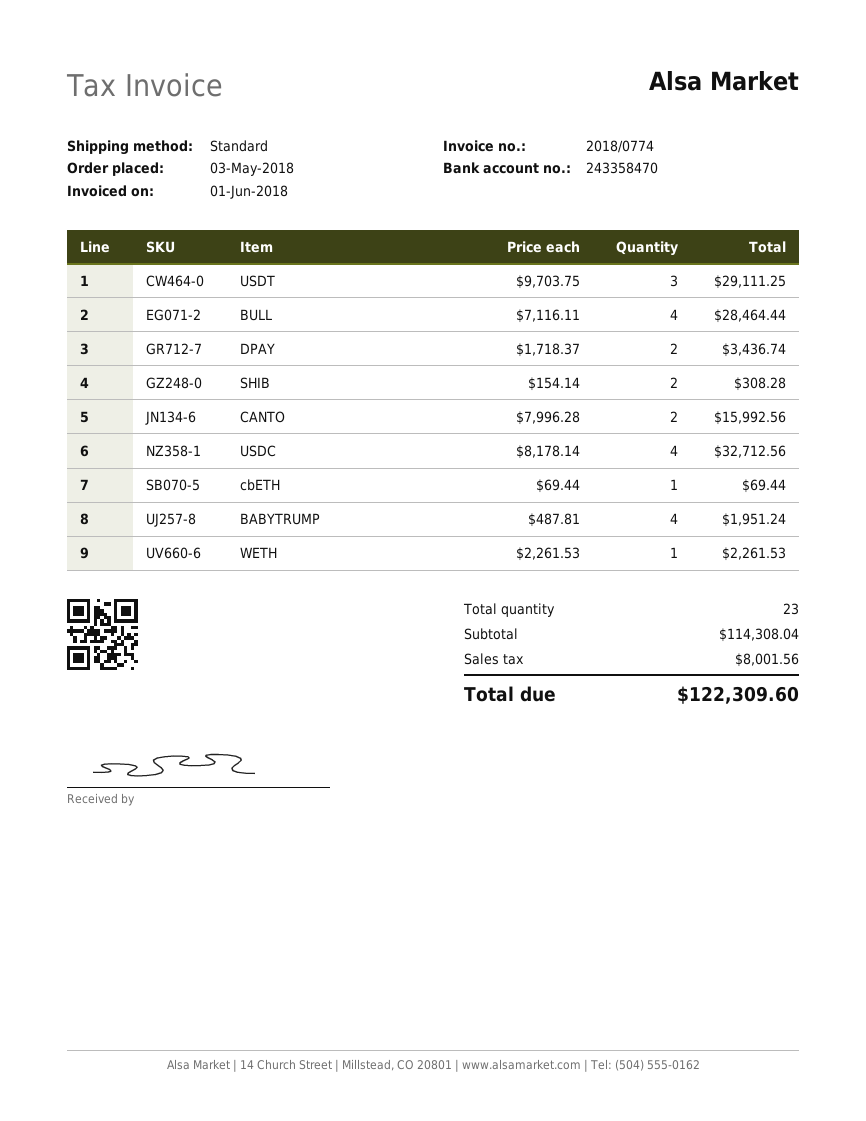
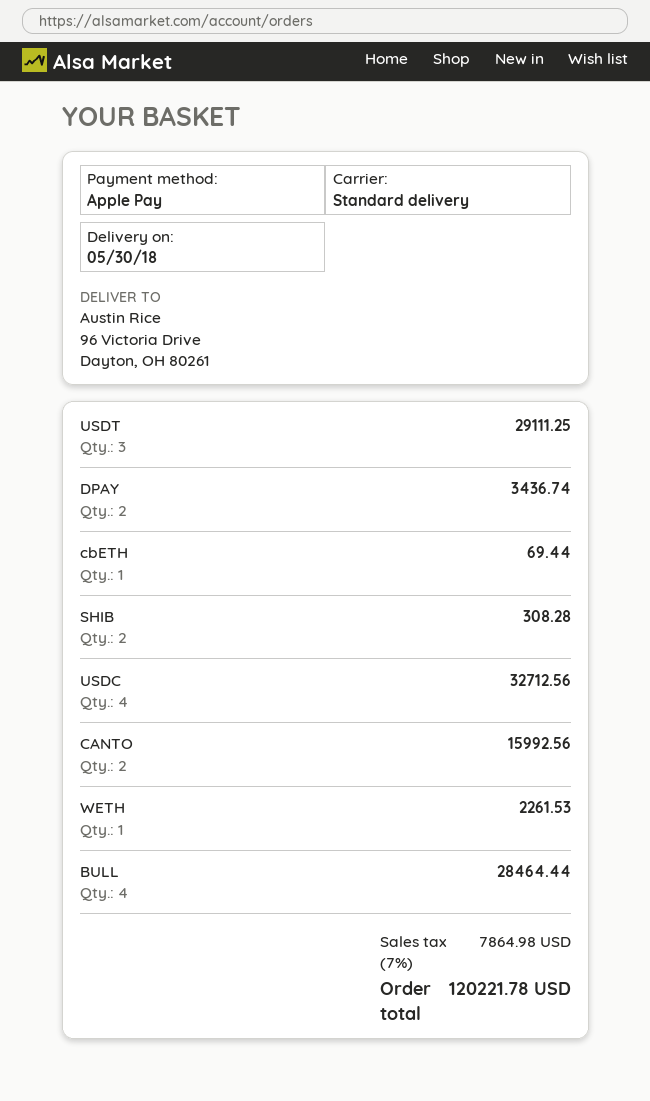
BABYTRUMP: 4 for 1951.24 -> none
tax: 8001.56 -> 7864.98
total: 122309.60 -> 120221.78

